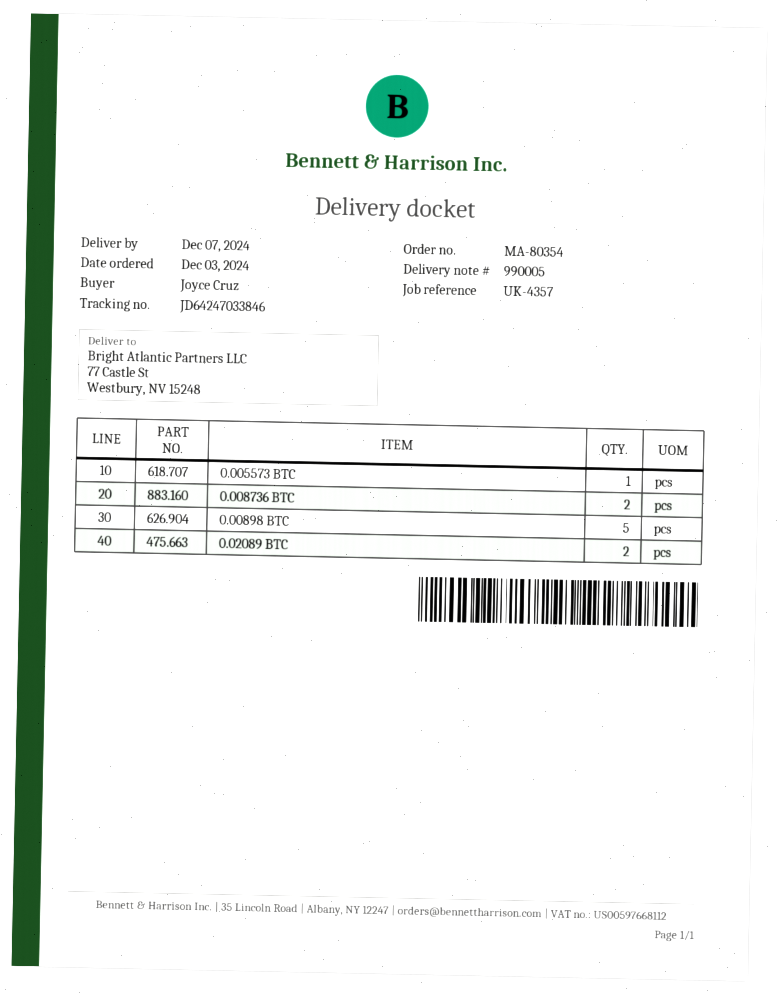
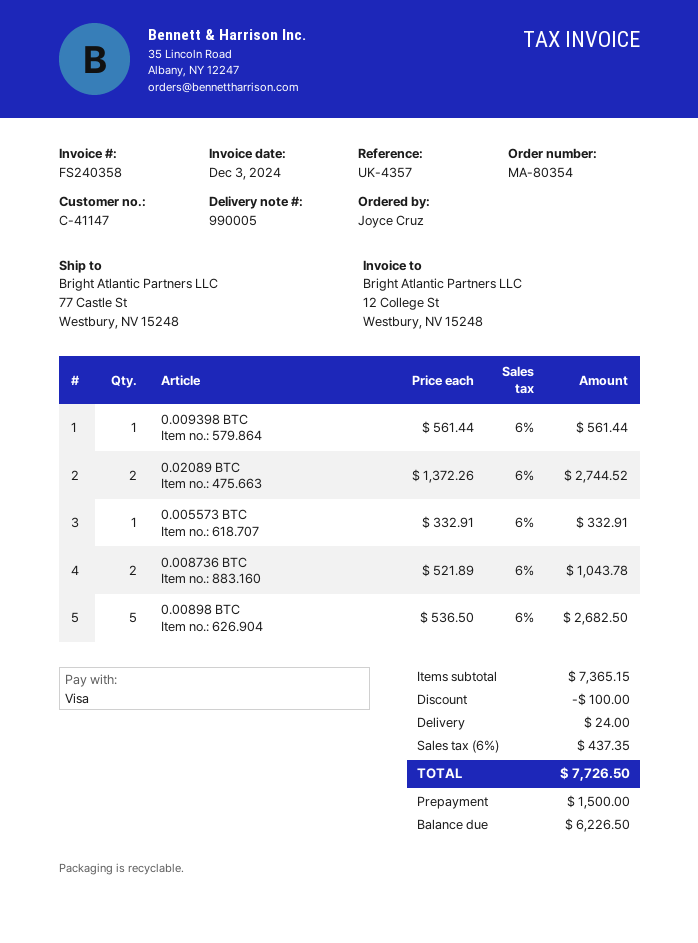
0.009398 BTC: none -> 1

